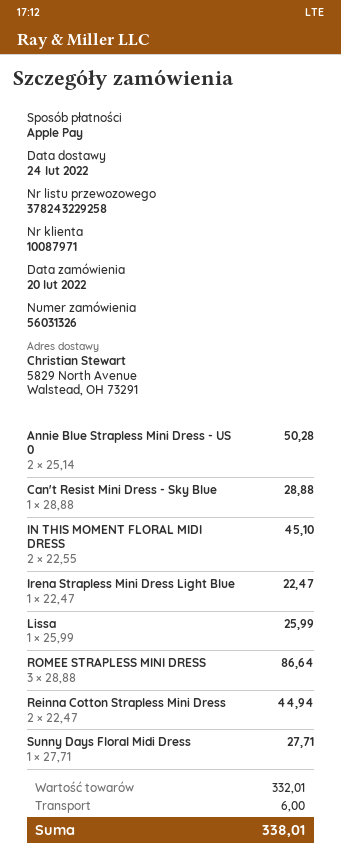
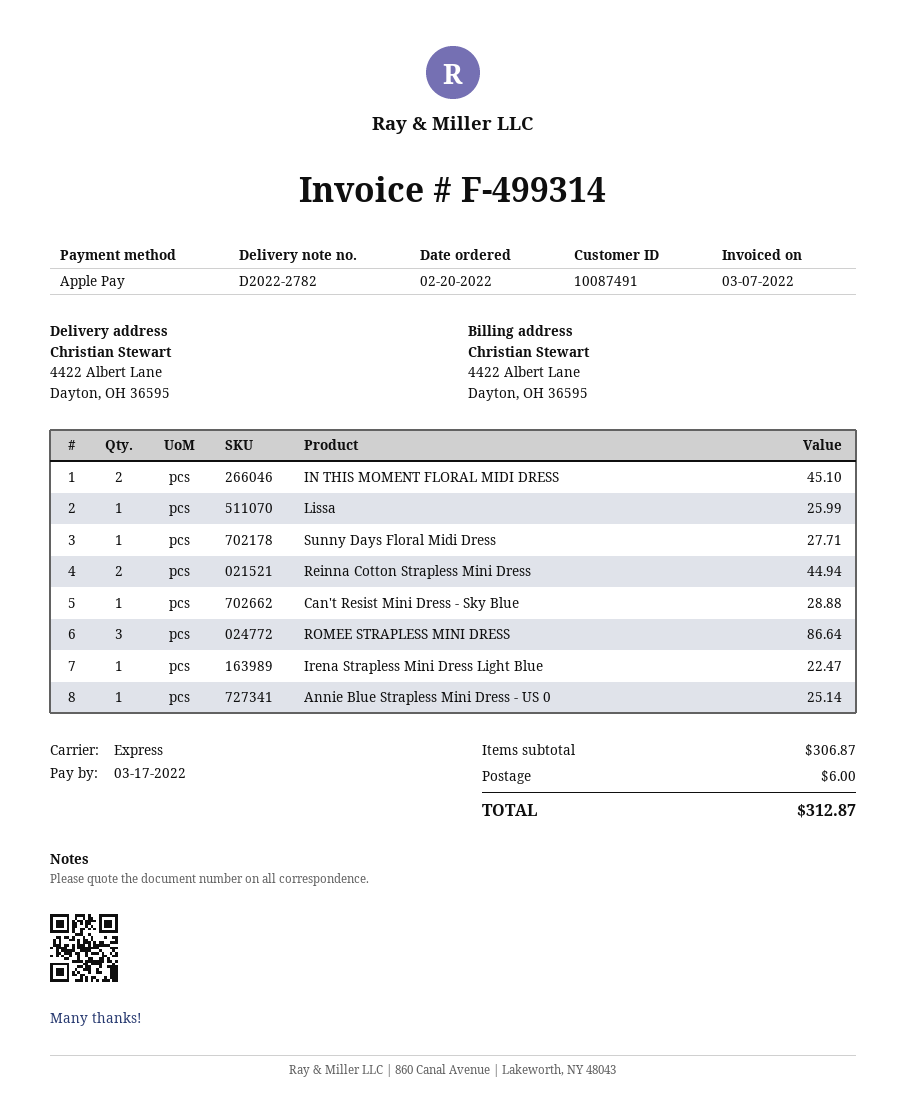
customer number: 10087971 -> 10087491
ship to: 5829 North Avenue, Walstead, OH 73291 -> 4422 Albert Lane, Dayton, OH 36595
Annie Blue Strapless Mini Dress - US 0: 2 for 50.28 -> 1 for 25.14
subtotal: 332.01 -> 306.87
total: 338.01 -> 312.87

